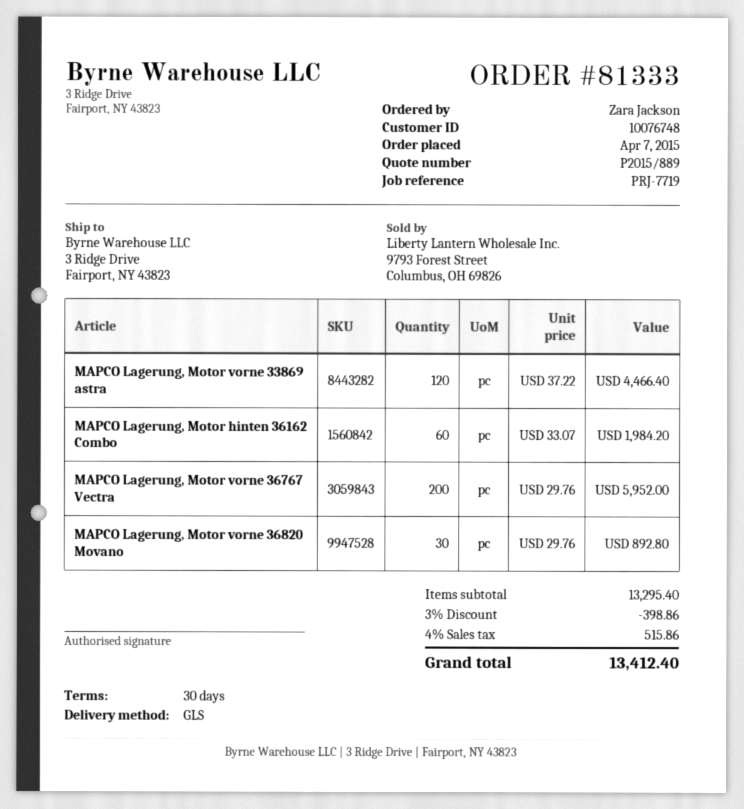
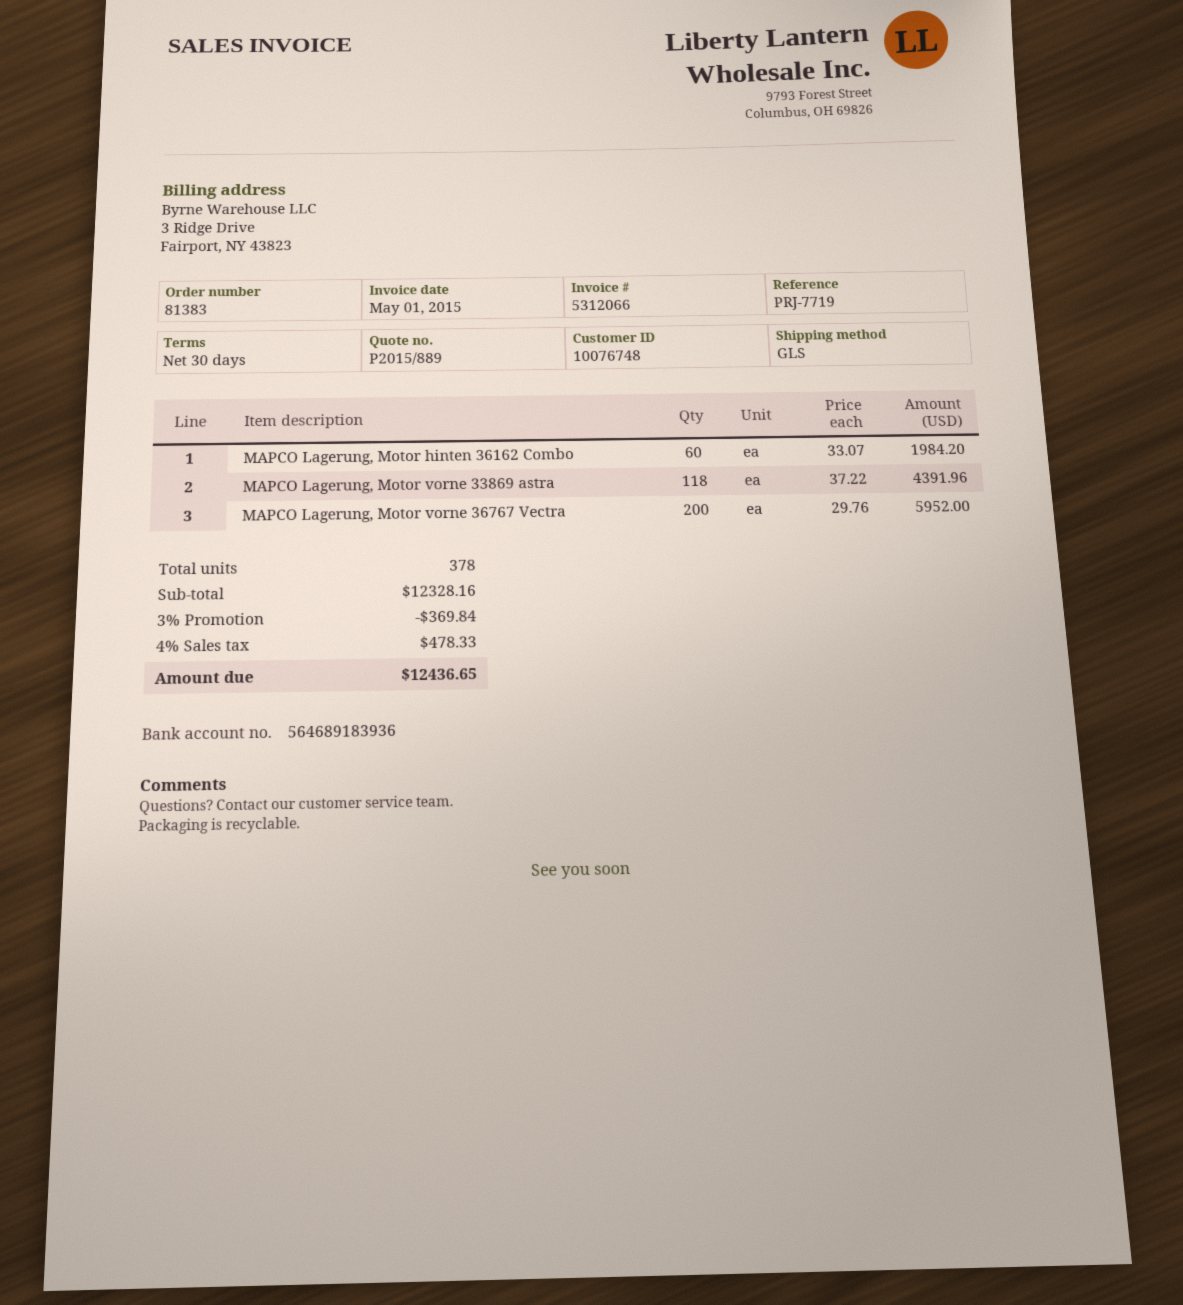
order number: 81333 -> 81383
MAPCO Lagerung, Motor vorne 33869 astra: 120 x 37.22 = 4466.40 -> 118 x 37.22 = 4391.96
MAPCO Lagerung, Motor vorne 36820 Movano: 30 x 29.76 = 892.80 -> none
subtotal: 13295.40 -> 12328.16
discount: 3% = 398.86 -> 3% = 369.84
tax: 4% = 515.86 -> 4% = 478.33
total: 13412.40 -> 12436.65

